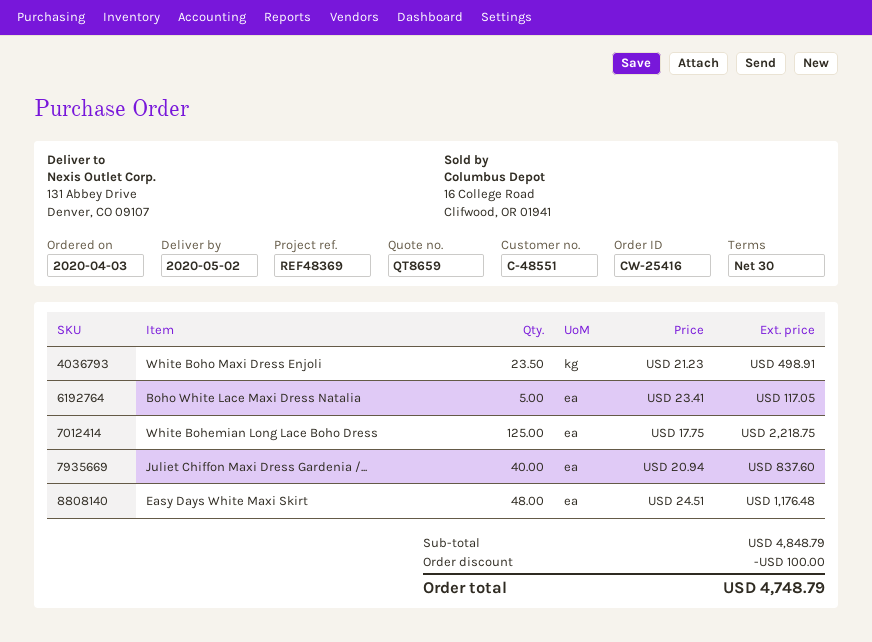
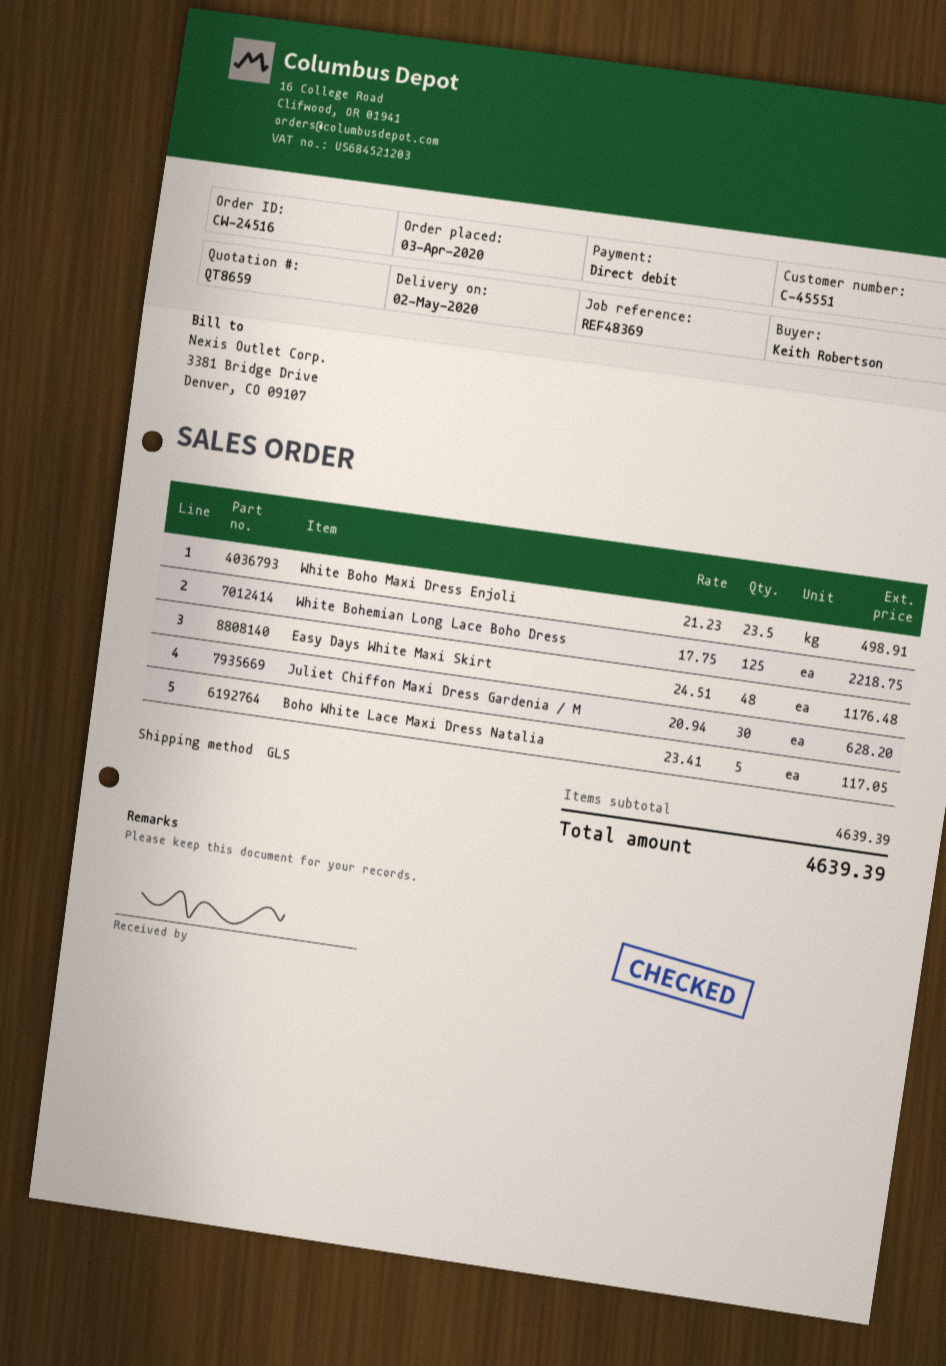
order number: CW-25416 -> CW-24516
customer number: C-48551 -> C-45551
Juliet Chiffon Maxi Dress Gardenia /...: 40 x 20.94 = 837.60 -> 30 x 20.94 = 628.20
subtotal: 4848.79 -> 4639.39
discount: 100.00 -> none
total: 4748.79 -> 4639.39

